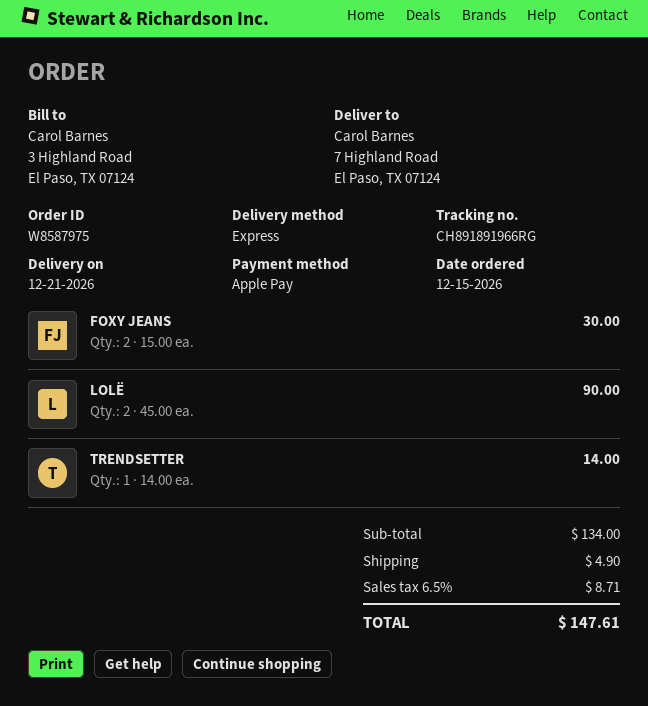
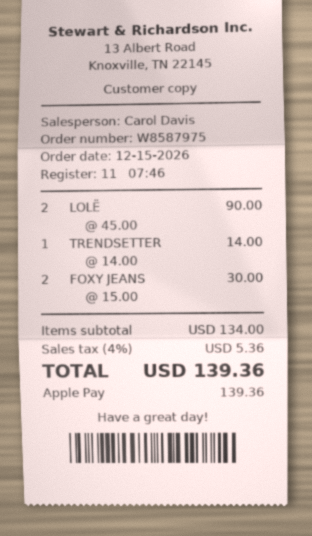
shipping: 4.90 -> none
tax: 6.5% = 8.71 -> 4% = 5.36
total: 147.61 -> 139.36

